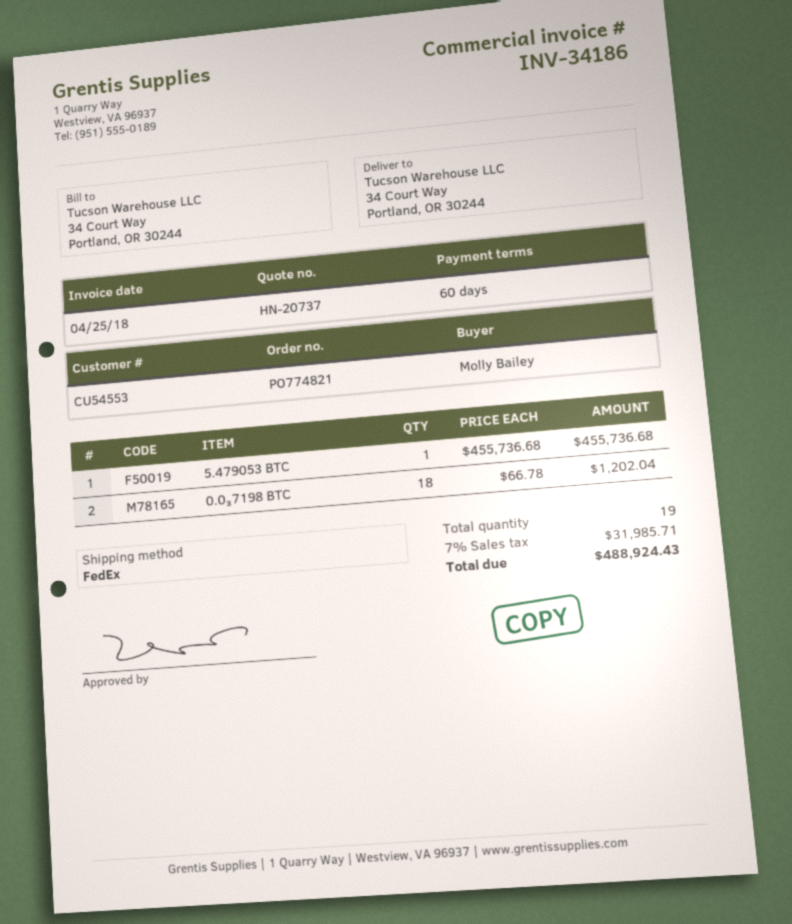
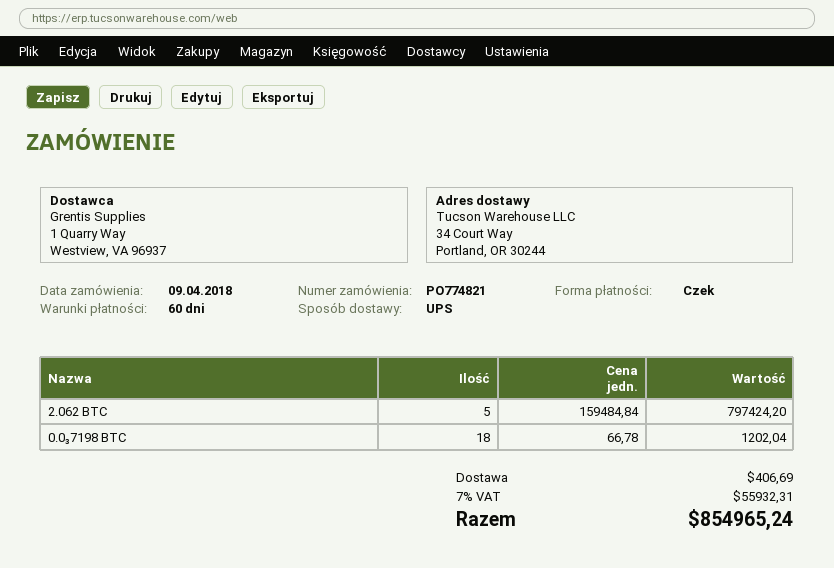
shipping method: FedEx -> UPS
5.479053 BTC: 1 x 455736.68 = 455736.68 -> none
2.062 BTC: none -> 5 x 159484.84 = 797424.20
shipping: none -> 406.69
tax: 7% = 31985.71 -> 7% = 55932.31
total: 488924.43 -> 854965.24

